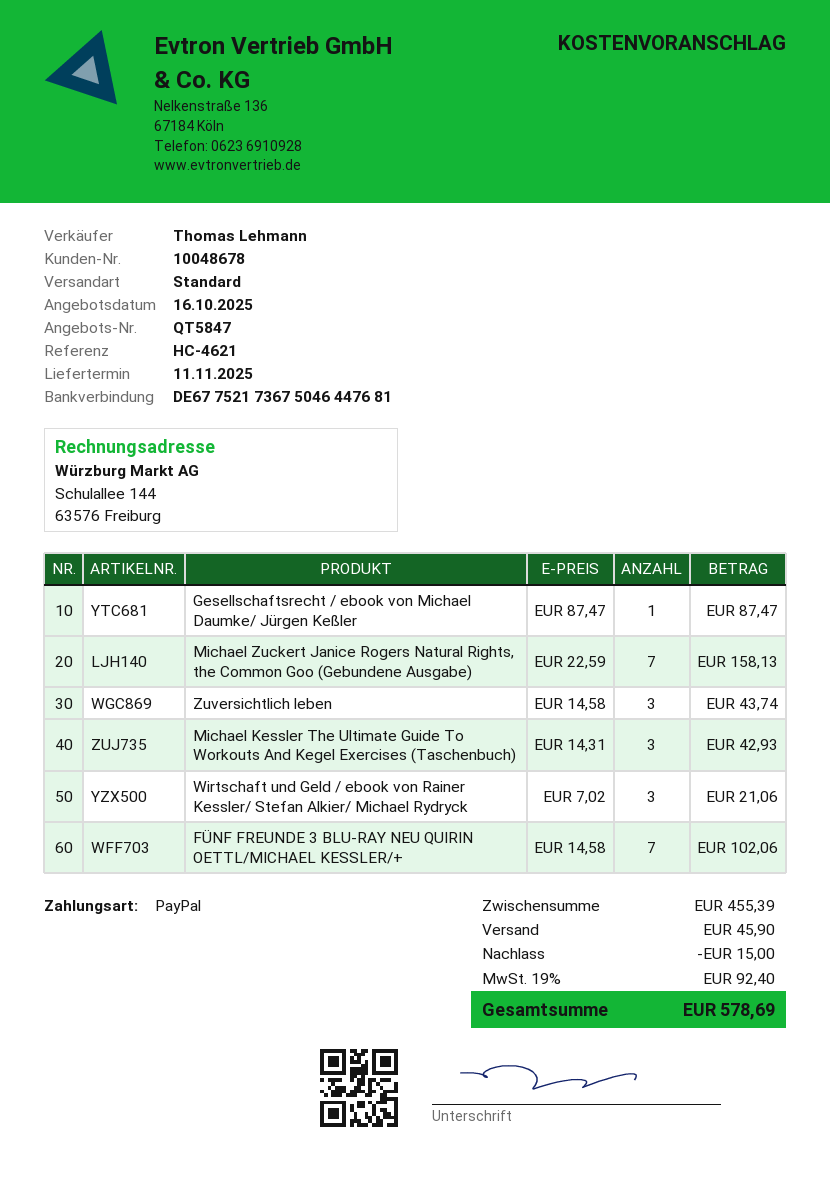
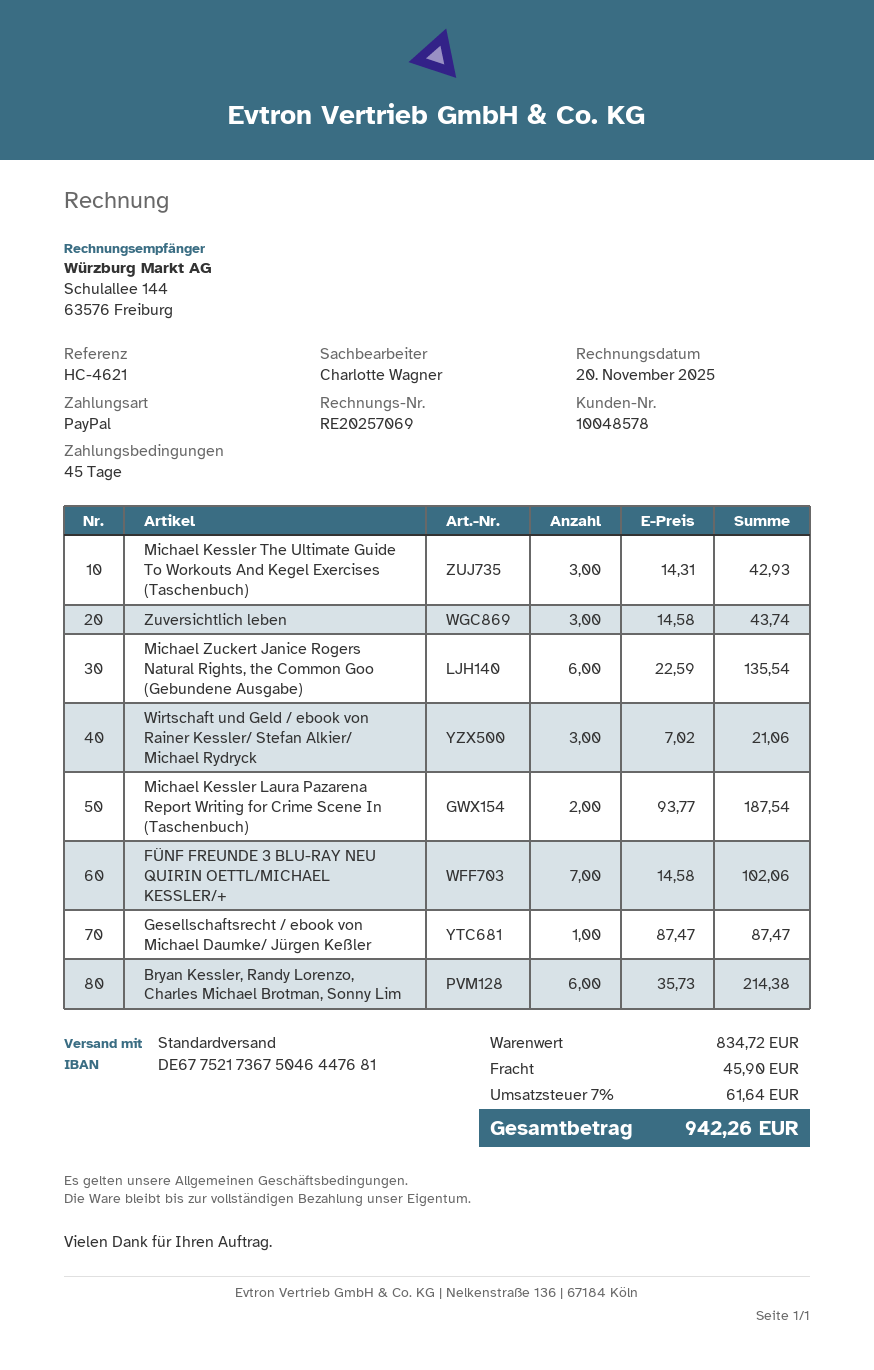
customer number: 10048678 -> 10048578
sales rep: Thomas Lehmann -> Charlotte Wagner
Michael Zuckert Janice Rogers Natural Rights, the Common Goo (Gebundene Ausgabe): 7 x 22.59 = 158.13 -> 6 x 22.59 = 135.54
Michael Kessler Laura Pazarena Report Writing for Crime Scene In (Taschenbuch): none -> 2 x 93.77 = 187.54
Bryan Kessler, Randy Lorenzo, Charles Michael Brotman, Sonny Lim: none -> 6 x 35.73 = 214.38
subtotal: 455.39 -> 834.72
discount: 15.00 -> none
tax: 19% = 92.40 -> 7% = 61.64
total: 578.69 -> 942.26

